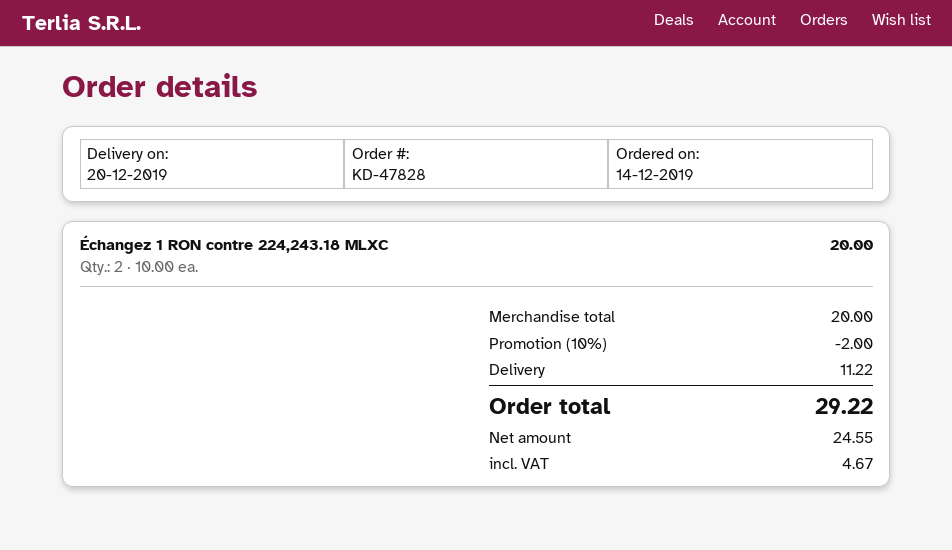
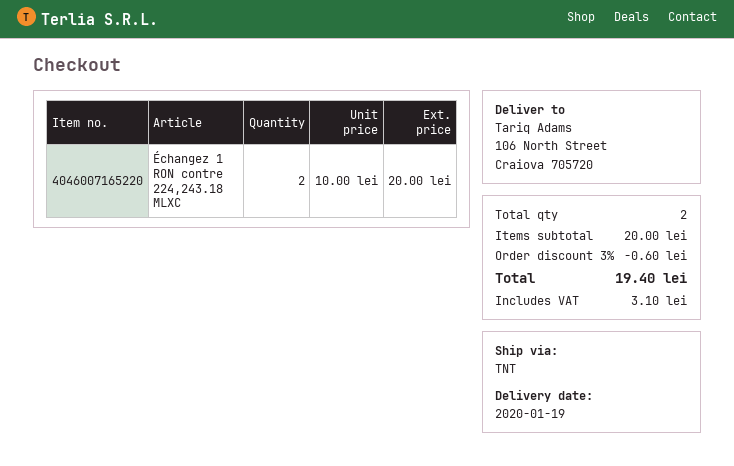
delivery date: 2019-12-20 -> 2020-01-19
discount: 10% = 2.00 -> 3% = 0.60
shipping: 11.22 -> none
tax: 4.67 -> 3.10
total: 29.22 -> 19.40

